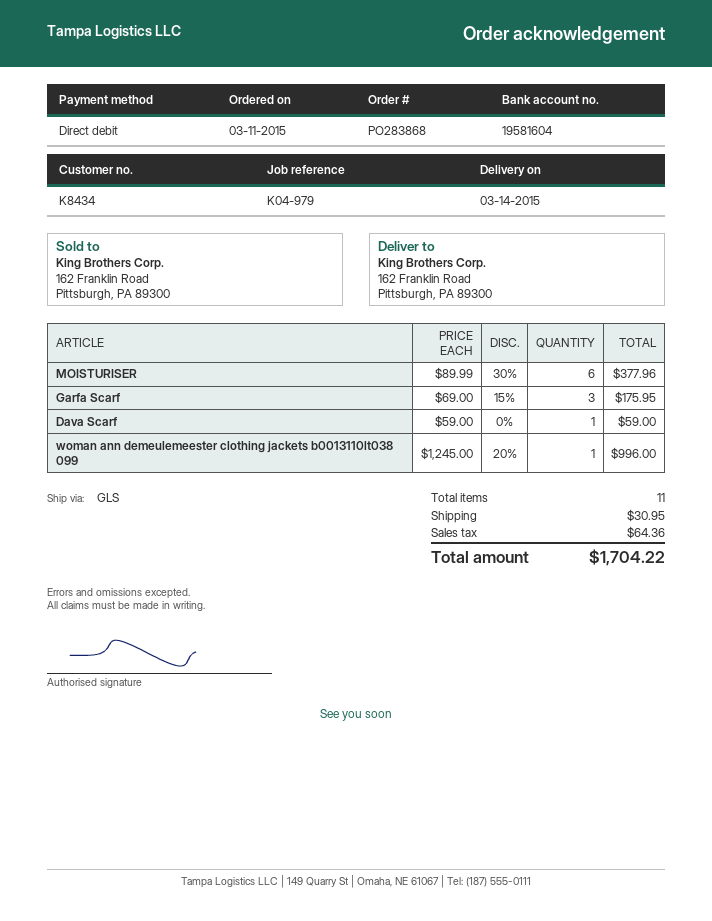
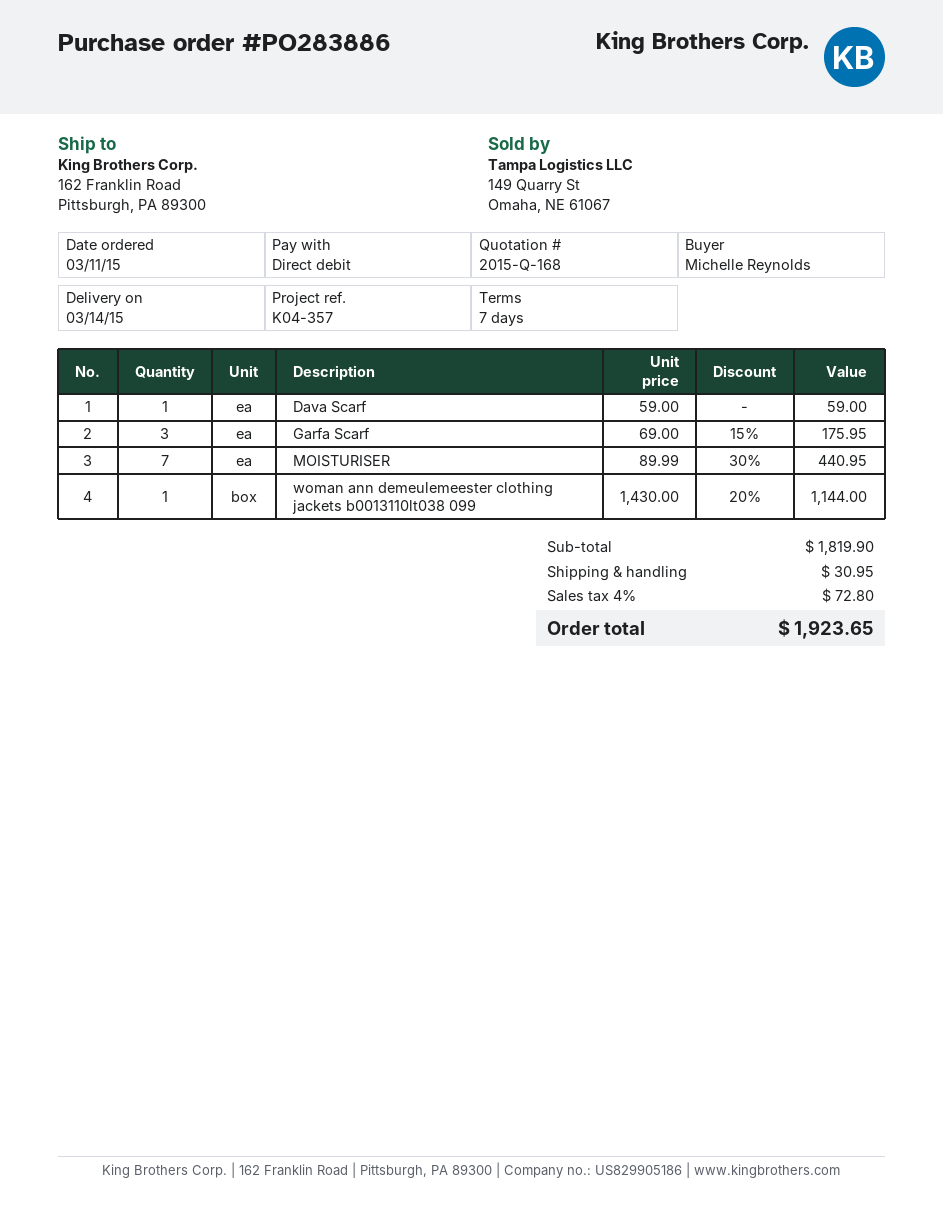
order number: PO283868 -> PO283886
reference: K04-979 -> K04-357
MOISTURISER: 6 x 89.99 - 30% = 377.96 -> 7 x 89.99 - 30% = 440.95
woman ann demeulemeester clothing jackets b0013110lt038 099: 1 x 1245.00 - 20% = 996.00 -> 1 x 1430.00 - 20% = 1144.00
tax: 64.36 -> 72.80
total: 1704.22 -> 1923.65

